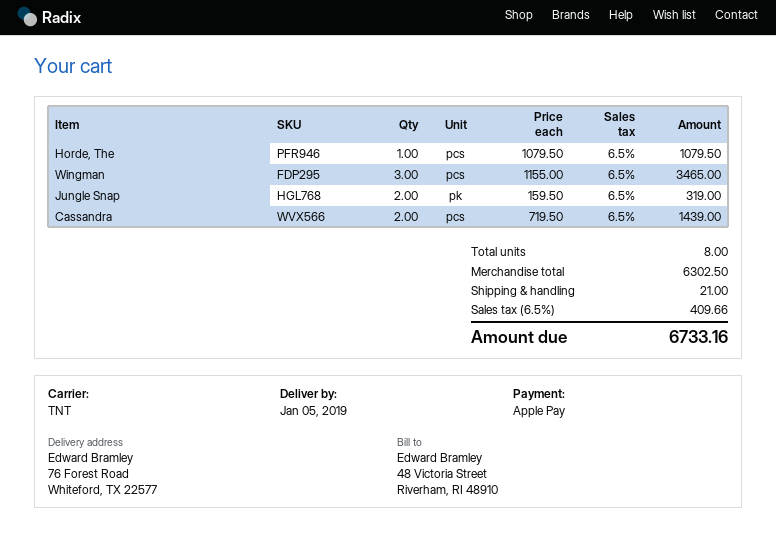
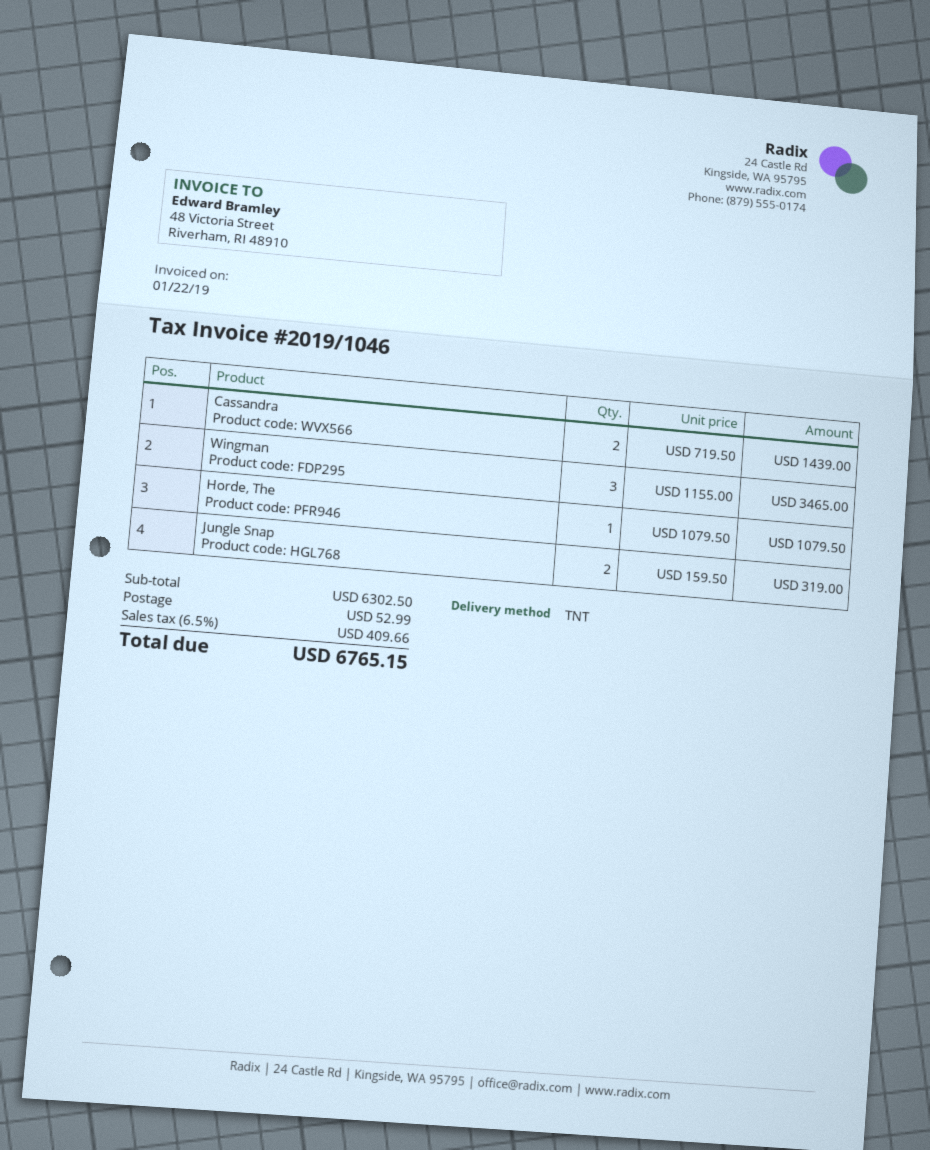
shipping: 21.00 -> 52.99
total: 6733.16 -> 6765.15

